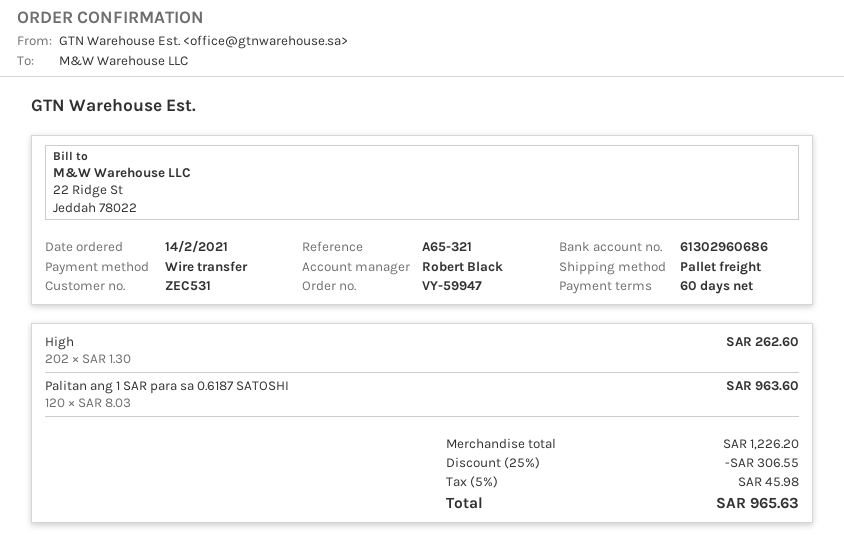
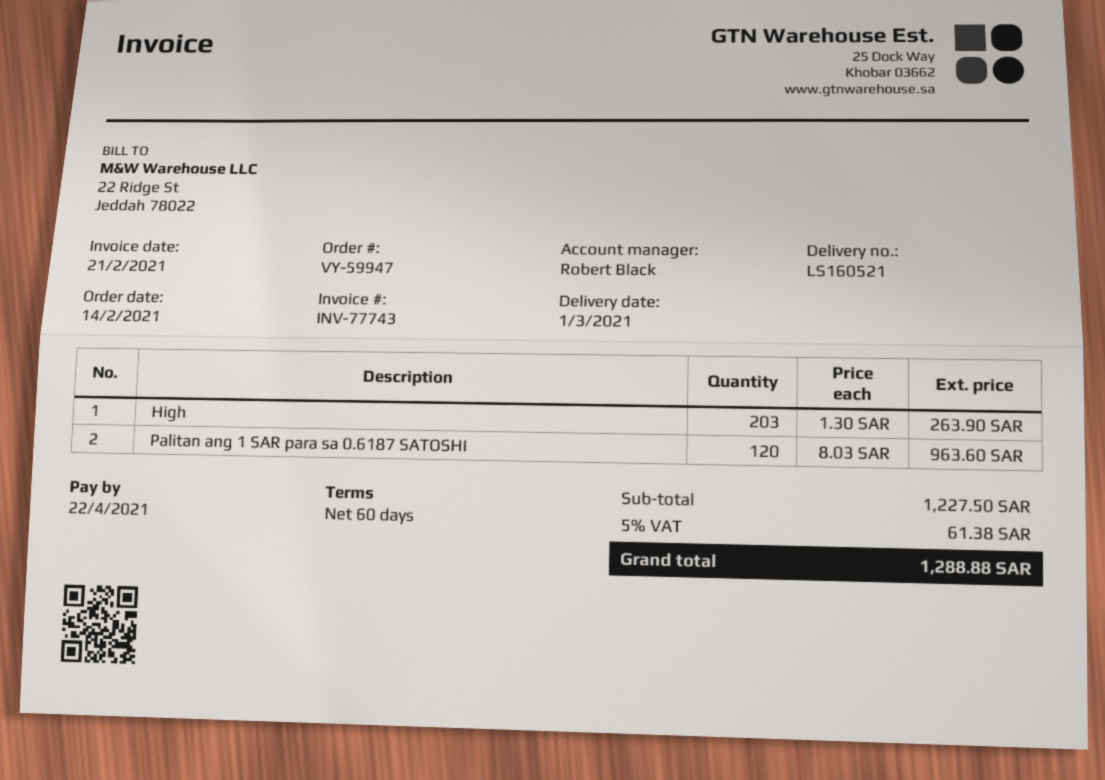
High: 202 x 1.30 = 262.60 -> 203 x 1.30 = 263.90
subtotal: 1226.20 -> 1227.50
discount: 25% = 306.55 -> none
tax: 5% = 45.98 -> 5% = 61.38
total: 965.63 -> 1288.88

